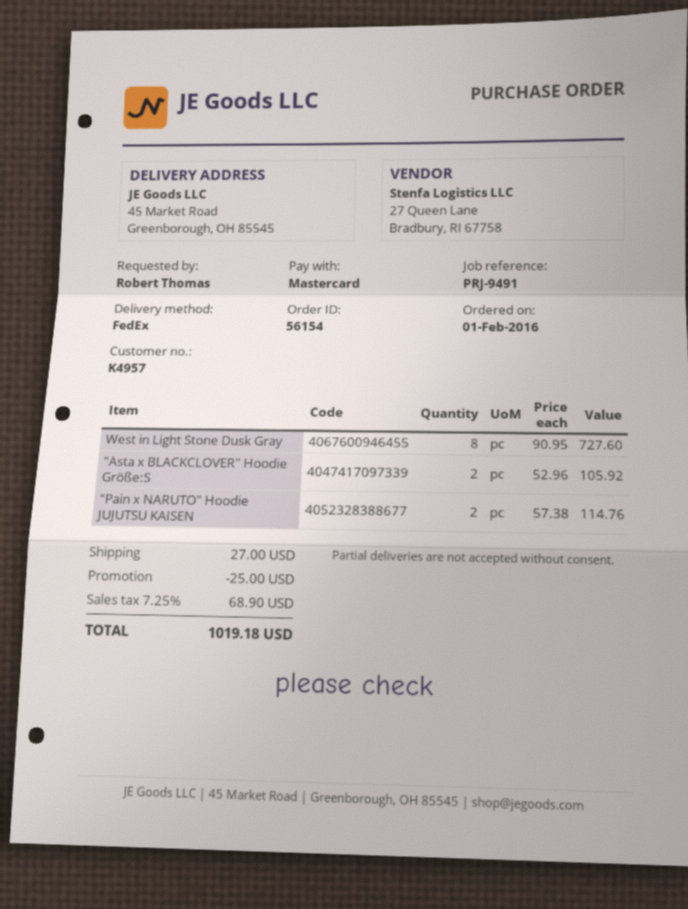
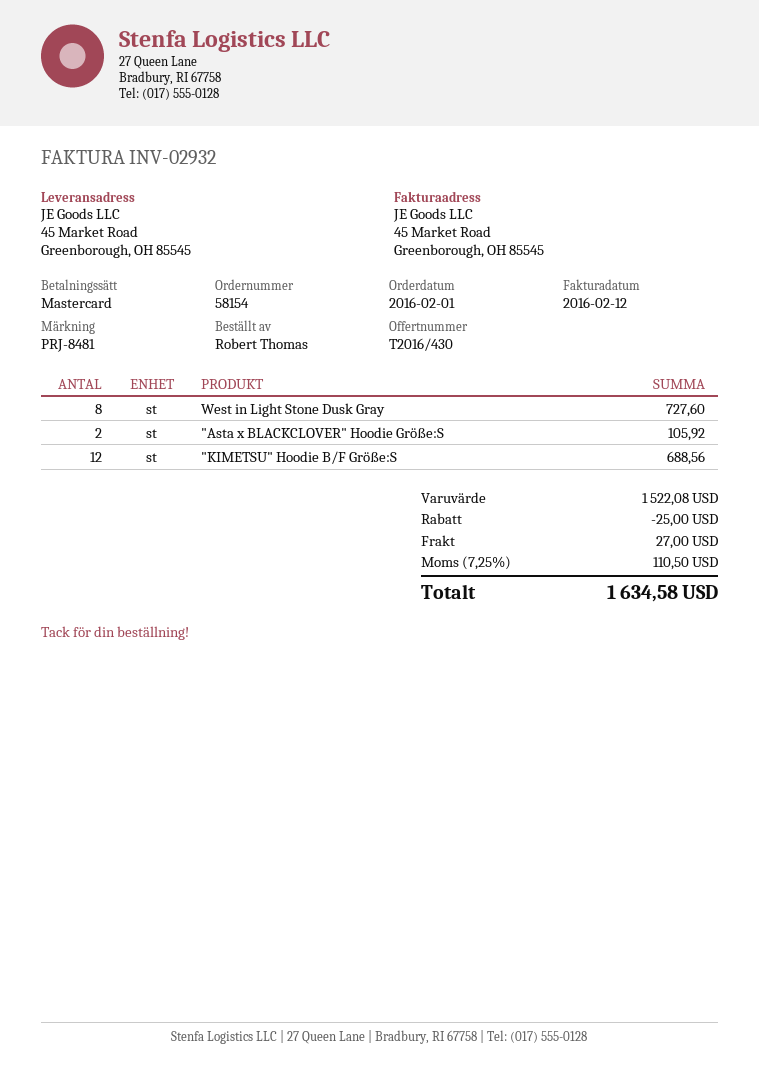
order number: 56154 -> 58154
reference: PRJ-9491 -> PRJ-8481
"Pain x NARUTO" Hoodie JUJUTSU KAISEN: 2 for 114.76 -> none
"KIMETSU" Hoodie B/F Größe:S: none -> 12 for 688.56
tax: 7.25% = 68.90 -> 7.25% = 110.50
total: 1019.18 -> 1634.58

